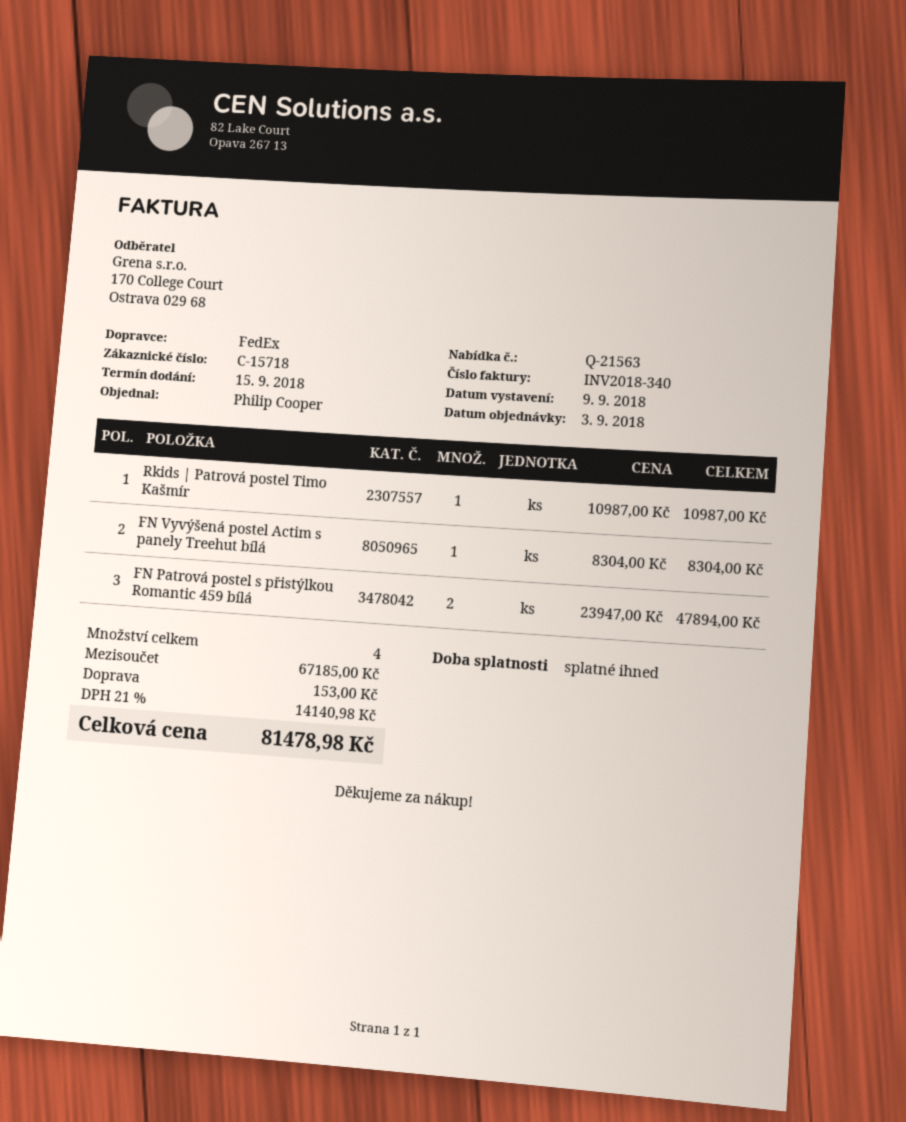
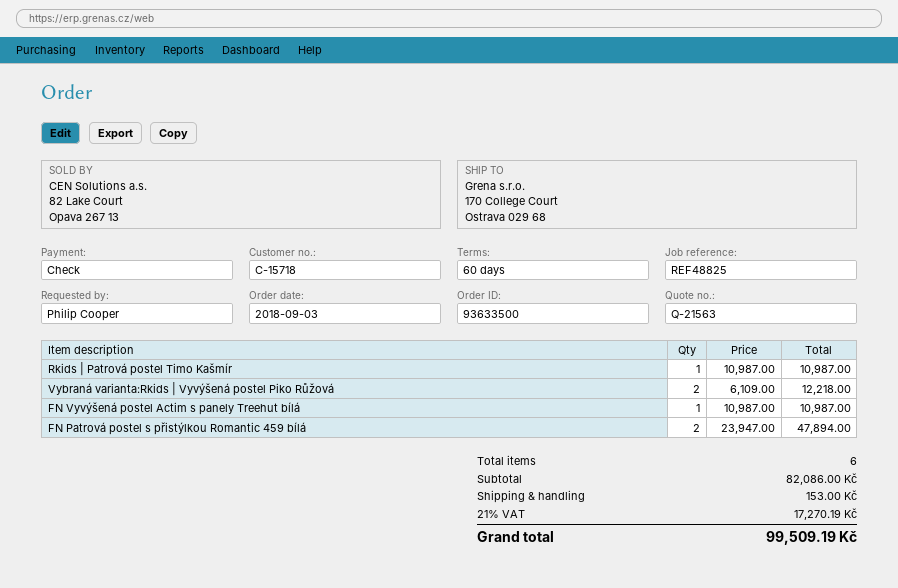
payment terms: on receipt -> 60 days
FN Vyvýšená postel Actim s panely Treehut bílá: 1 x 8304.00 = 8304.00 -> 1 x 10987.00 = 10987.00
Vybraná varianta:Rkids | Vyvýšená postel Piko Růžová: none -> 2 x 6109.00 = 12218.00
total quantity: 4 -> 6
subtotal: 67185.00 -> 82086.00
tax: 21% = 14140.98 -> 21% = 17270.19
total: 81478.98 -> 99509.19

